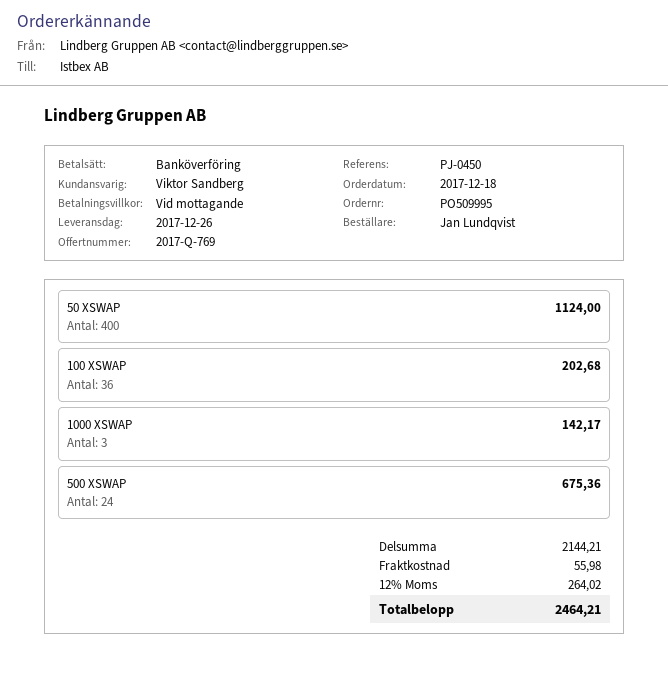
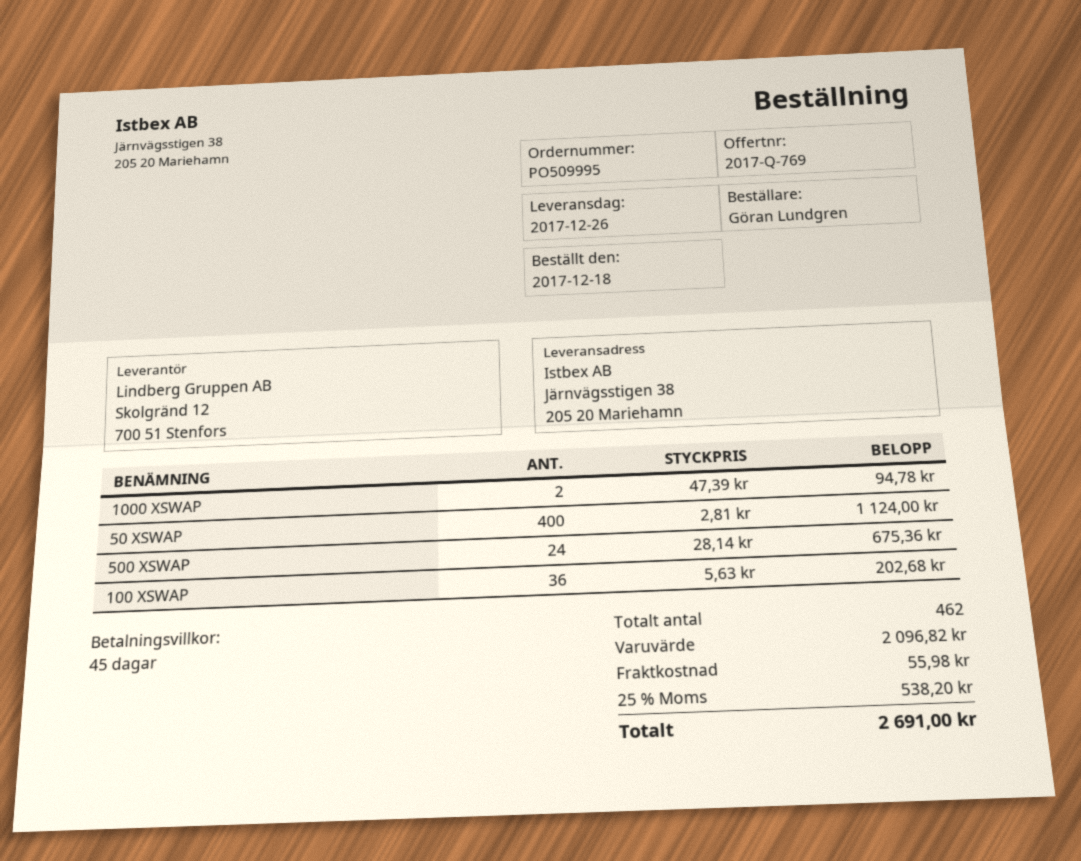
payment terms: on receipt -> 45 days
ordered by: Jan Lundqvist -> Göran Lundgren
1000 XSWAP: 3 for 142.17 -> 2 for 94.78
subtotal: 2144.21 -> 2096.82
tax: 12% = 264.02 -> 25% = 538.20
total: 2464.21 -> 2691.00

